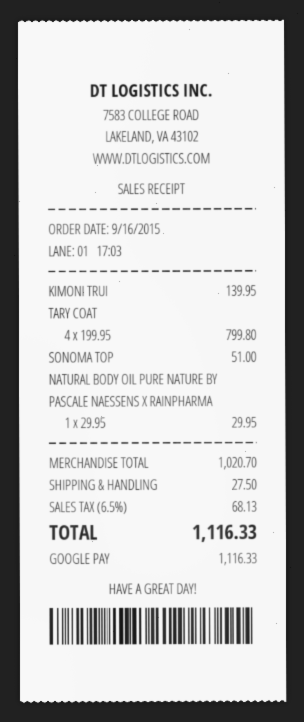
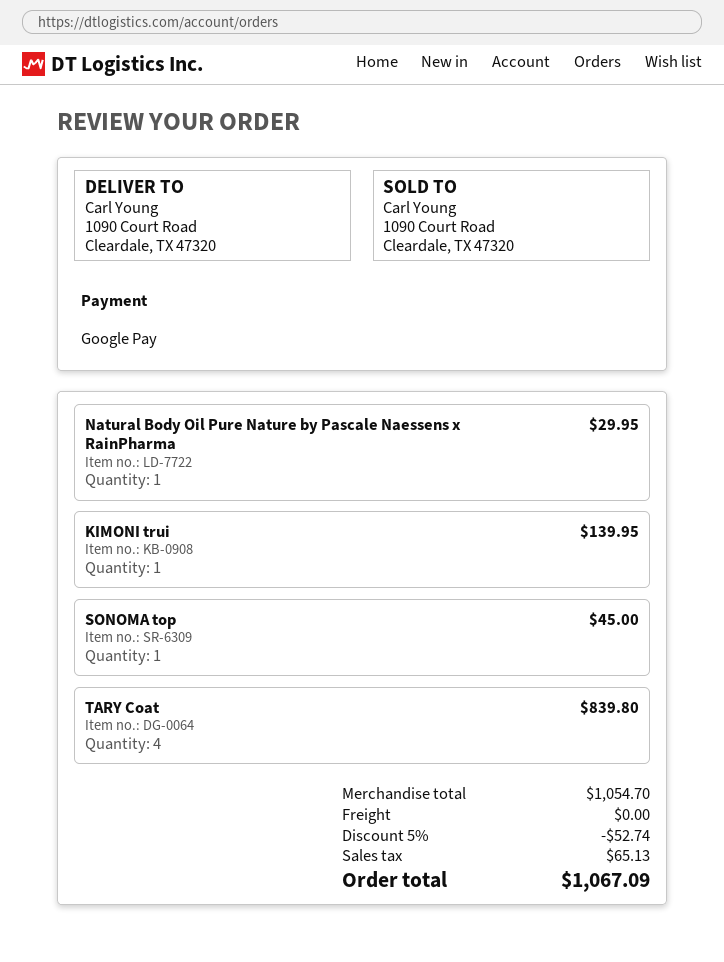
TARY COAT: 4 for 799.80 -> 4 for 839.80
SONOMA TOP: 1 for 51.00 -> 1 for 45.00
subtotal: 1020.70 -> 1054.70
discount: none -> 5% = 52.74
shipping: 27.50 -> 0.00
tax: 68.13 -> 65.13
total: 1116.33 -> 1067.09

